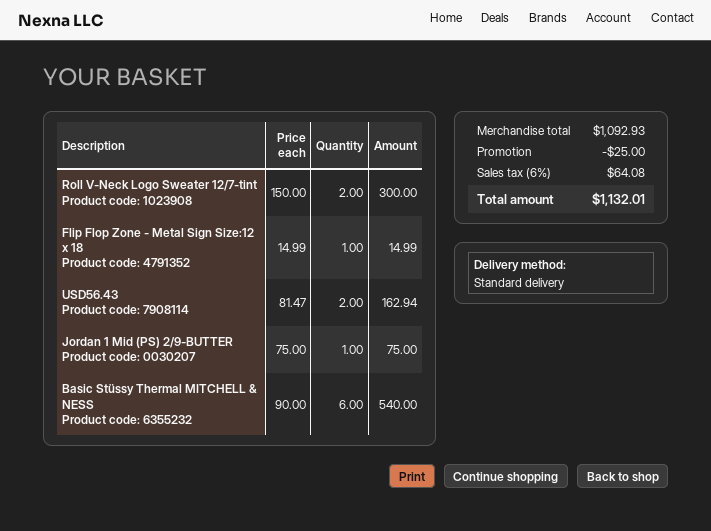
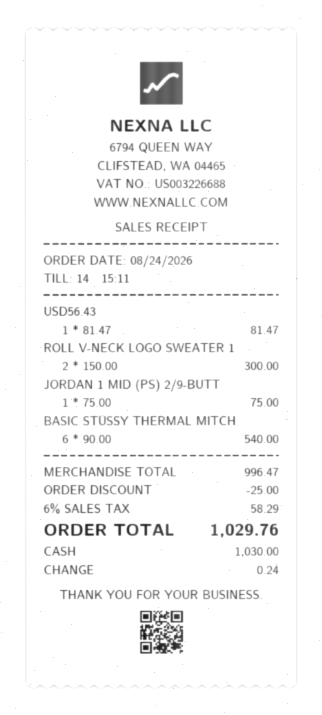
Flip Flop Zone - Metal Sign Size:12 x 18: 1 x 14.99 = 14.99 -> none
USD56.43: 2 x 81.47 = 162.94 -> 1 x 81.47 = 81.47
subtotal: 1092.93 -> 996.47
tax: 6% = 64.08 -> 6% = 58.29
total: 1132.01 -> 1029.76

